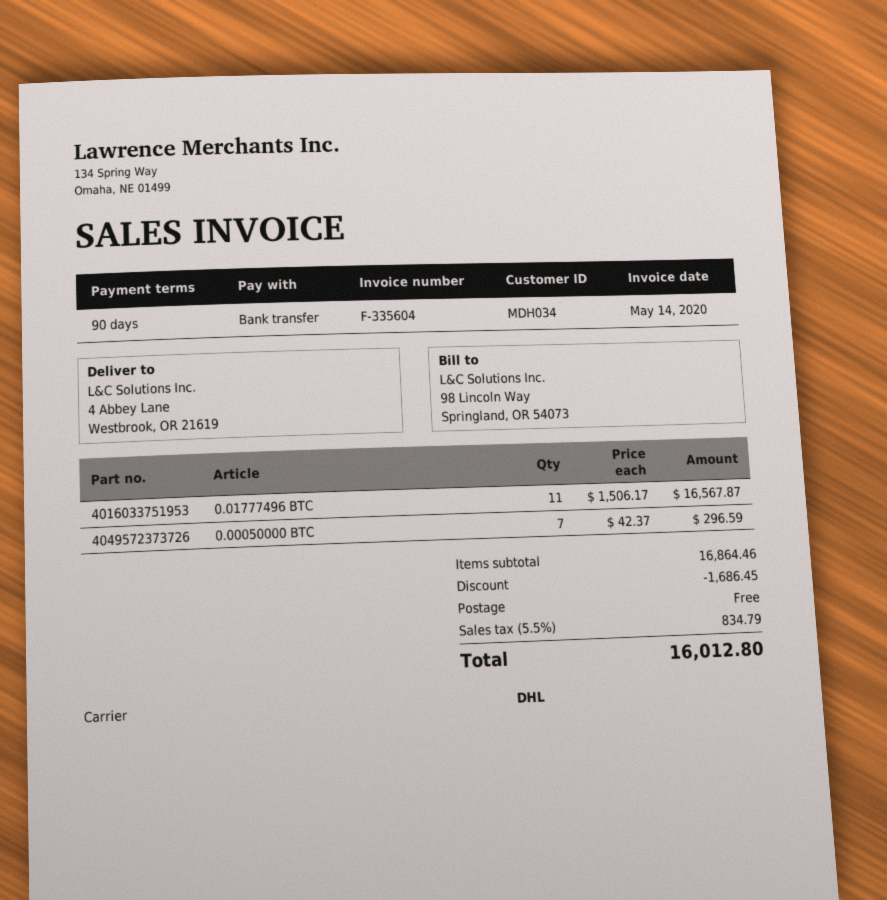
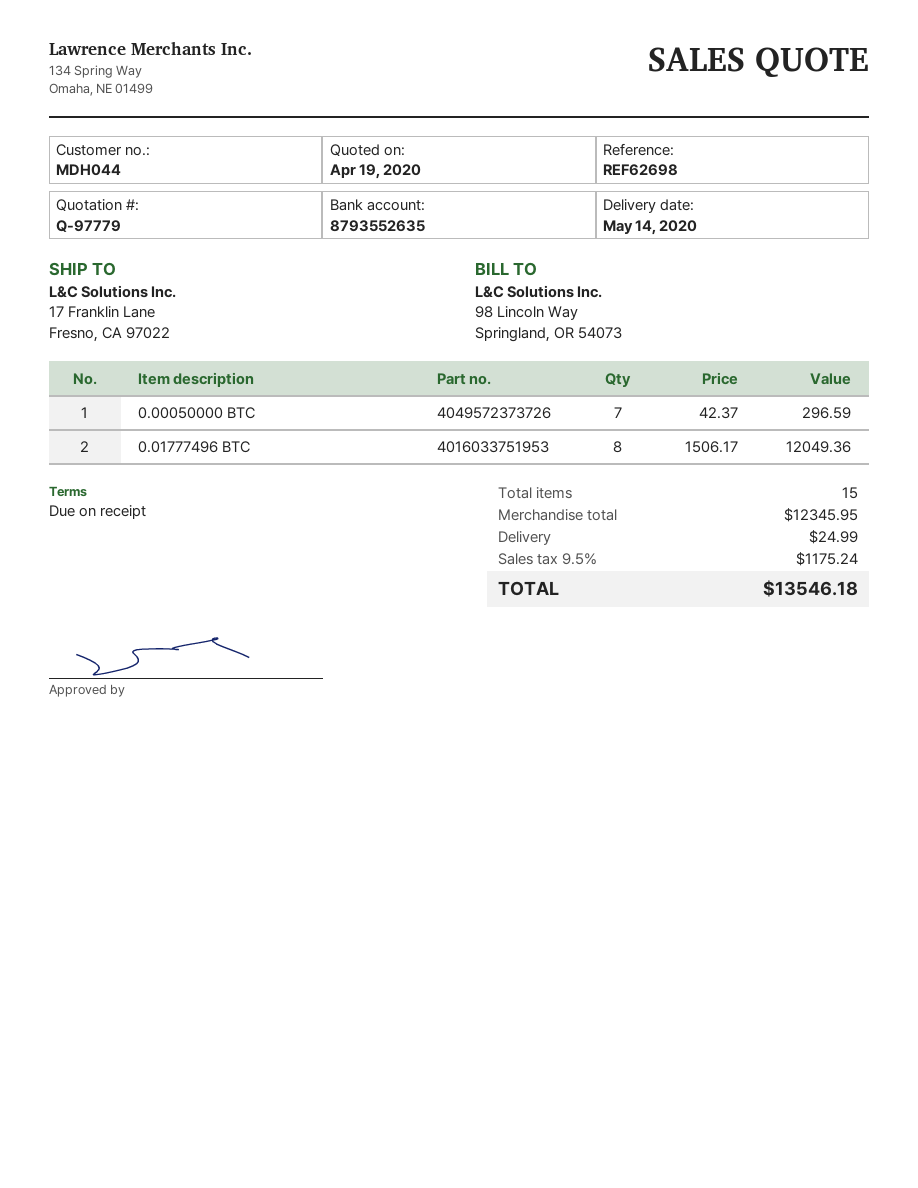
payment terms: 90 days -> on receipt
customer number: MDH034 -> MDH044
ship to: 4 Abbey Lane, Westbrook, OR 21619 -> 17 Franklin Lane, Fresno, CA 97022
0.01777496 BTC: 11 x 1506.17 = 16567.87 -> 8 x 1506.17 = 12049.36
subtotal: 16864.46 -> 12345.95
discount: 1686.45 -> none
shipping: 0.00 -> 24.99
tax: 5.5% = 834.79 -> 9.5% = 1175.24
total: 16012.80 -> 13546.18

